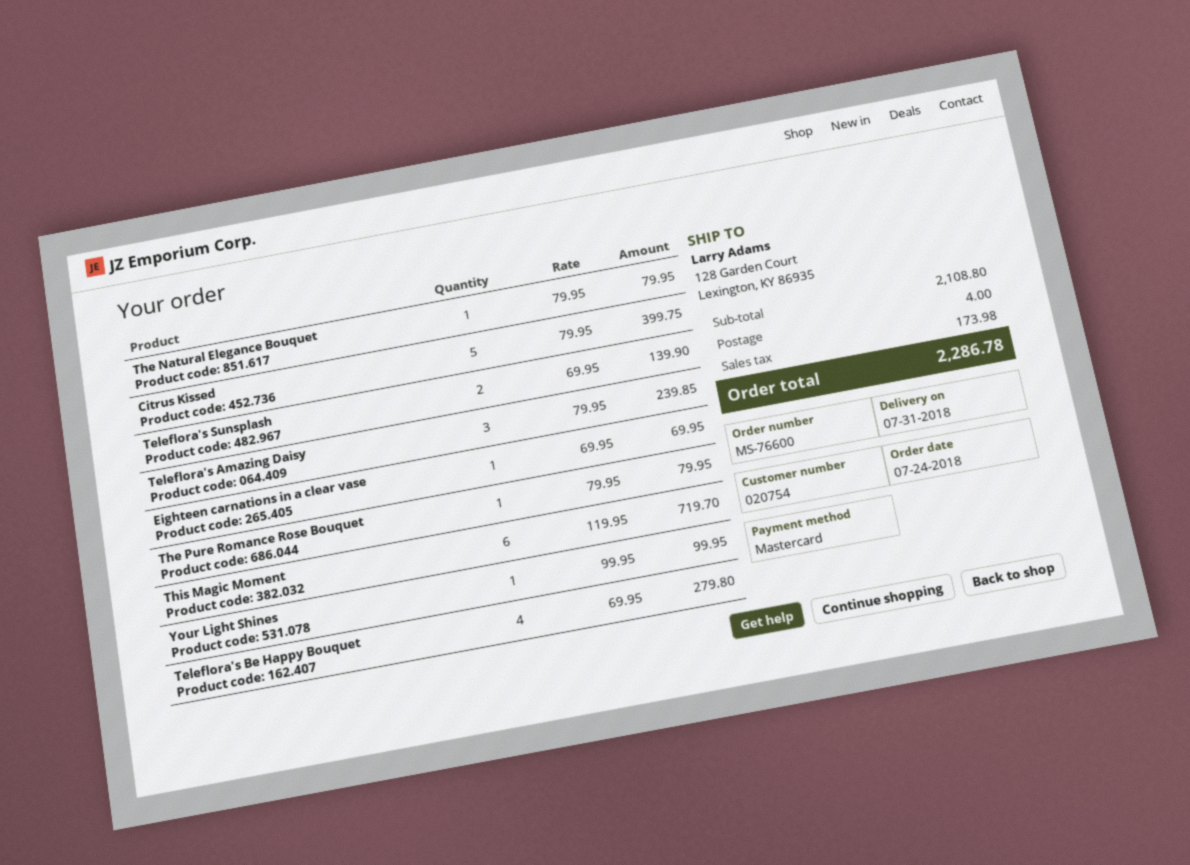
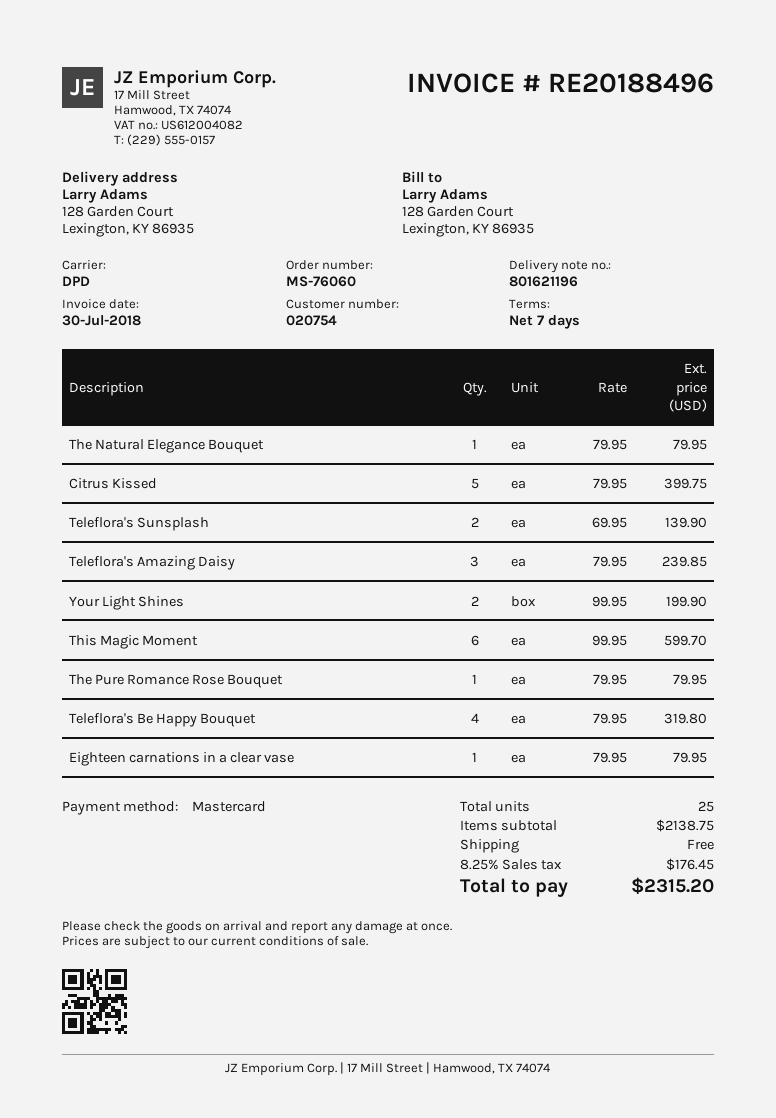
order number: MS-76600 -> MS-76060
Eighteen carnations in a clear vase: 1 x 69.95 = 69.95 -> 1 x 79.95 = 79.95
This Magic Moment: 6 x 119.95 = 719.70 -> 6 x 99.95 = 599.70
Your Light Shines: 1 x 99.95 = 99.95 -> 2 x 99.95 = 199.90
Teleflora's Be Happy Bouquet: 4 x 69.95 = 279.80 -> 4 x 79.95 = 319.80
subtotal: 2108.80 -> 2138.75
shipping: 4.00 -> 0.00
tax: 173.98 -> 176.45
total: 2286.78 -> 2315.20

